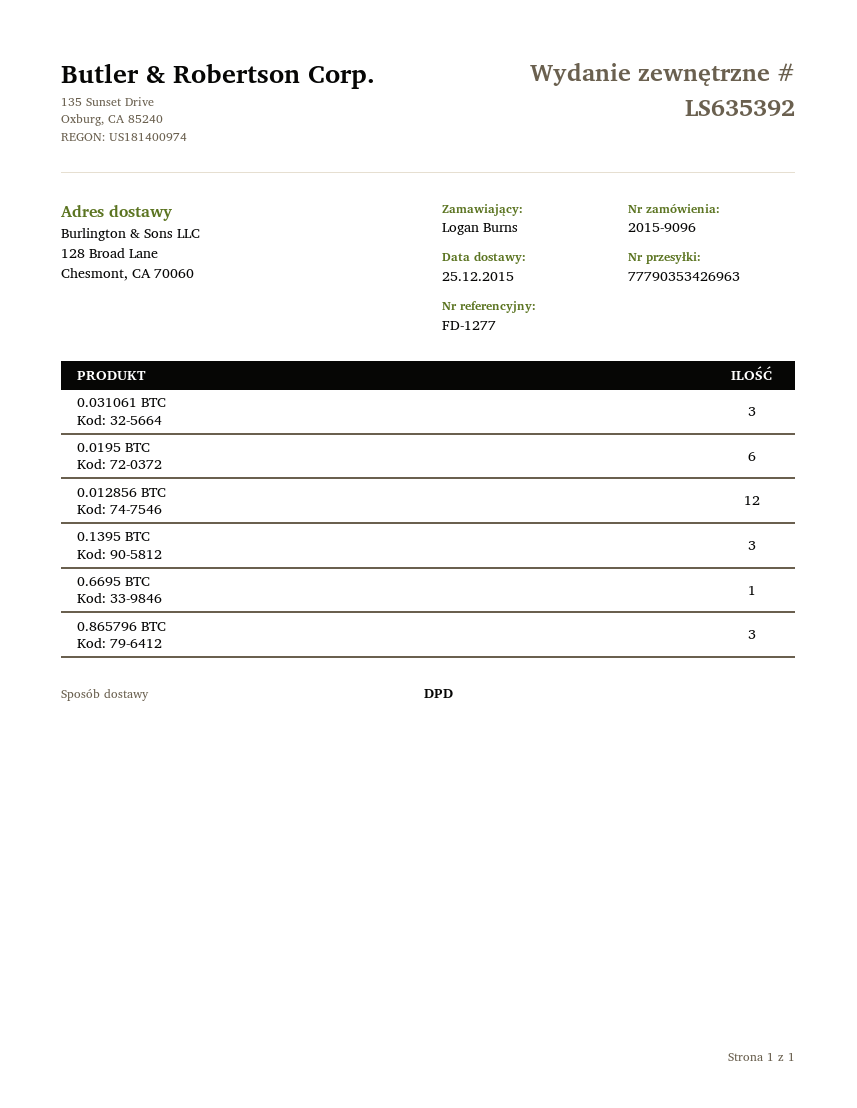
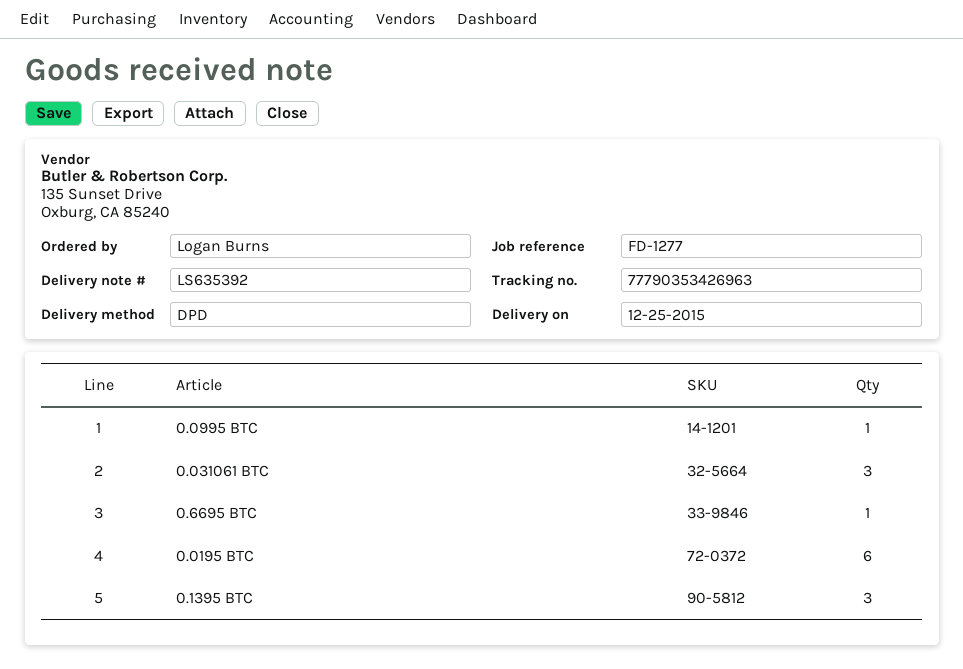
0.012856 BTC: 12 -> none
0.865796 BTC: 3 -> none
0.0995 BTC: none -> 1

